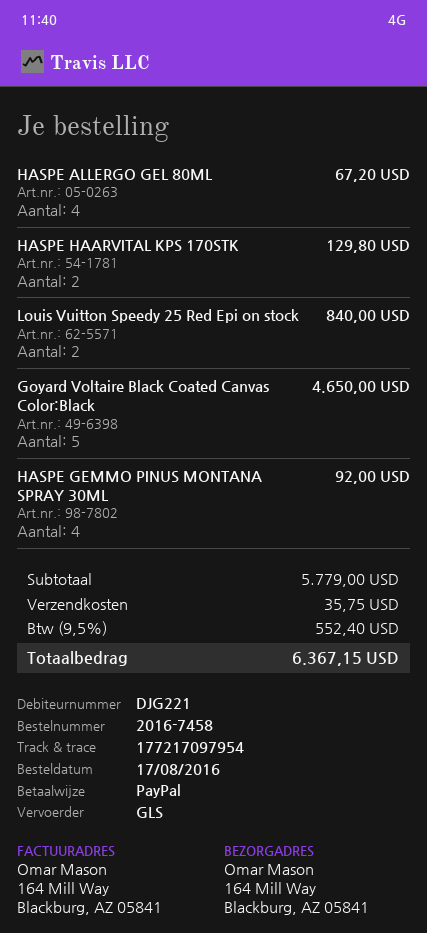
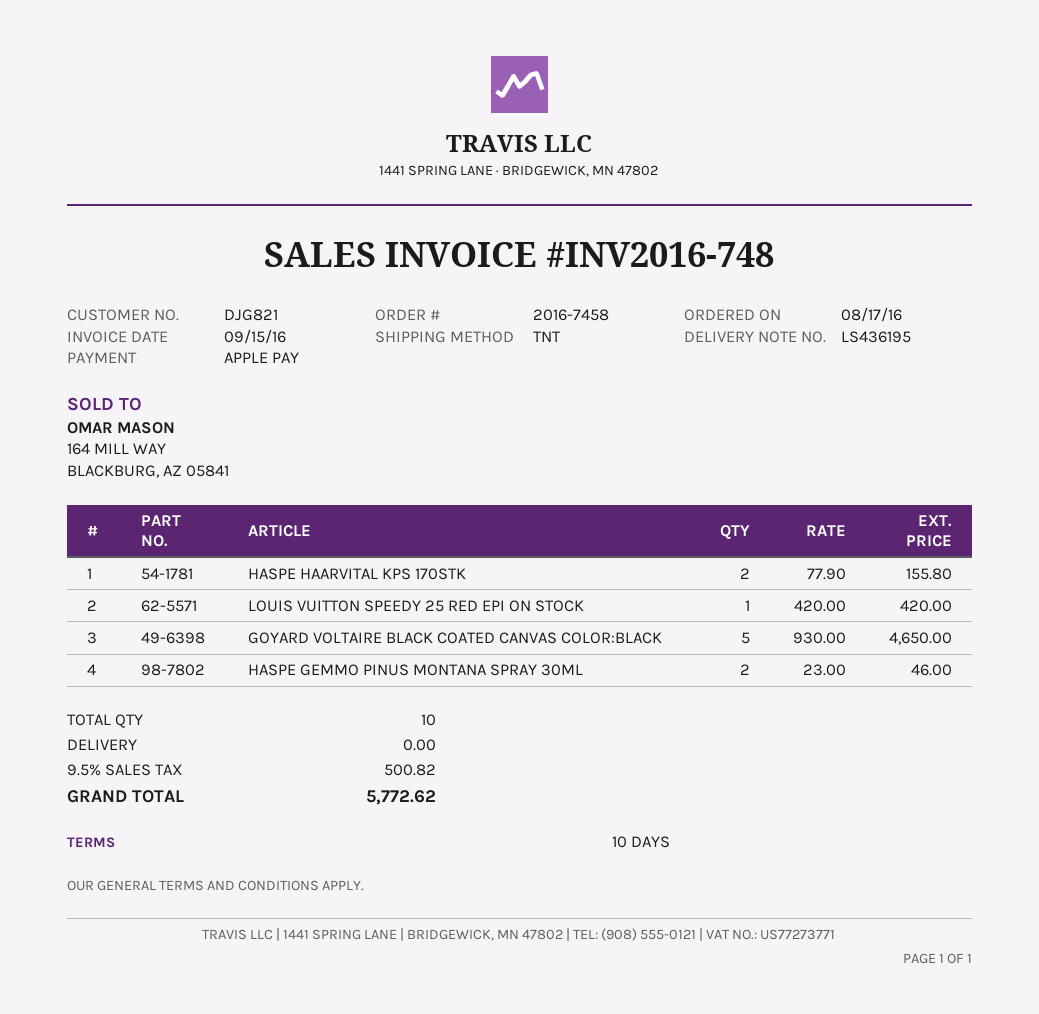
customer number: DJG221 -> DJG821
payment method: PayPal -> Apple Pay
shipping method: GLS -> TNT
HASPE ALLERGO GEL 80ML: 4 for 67.20 -> none
HASPE HAARVITAL KPS 170STK: 2 for 129.80 -> 2 for 155.80
Louis Vuitton Speedy 25 Red Epi on stock: 2 for 840.00 -> 1 for 420.00
HASPE GEMMO PINUS MONTANA SPRAY 30ML: 4 for 92.00 -> 2 for 46.00
shipping: 35.75 -> 0.00
tax: 9.5% = 552.40 -> 9.5% = 500.82
total: 6367.15 -> 5772.62

